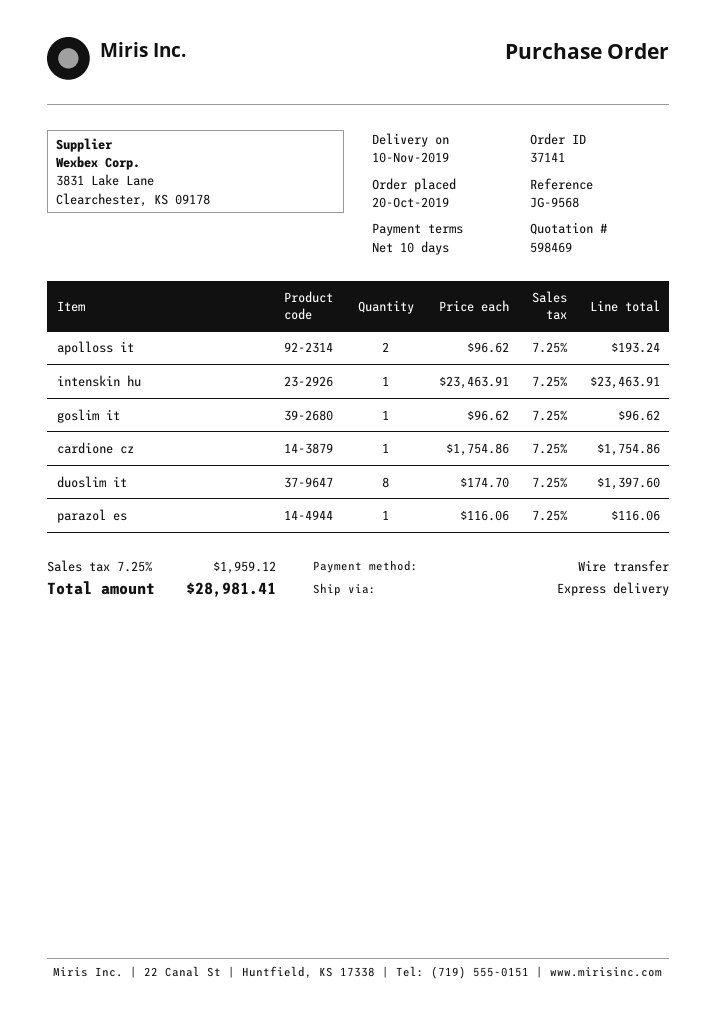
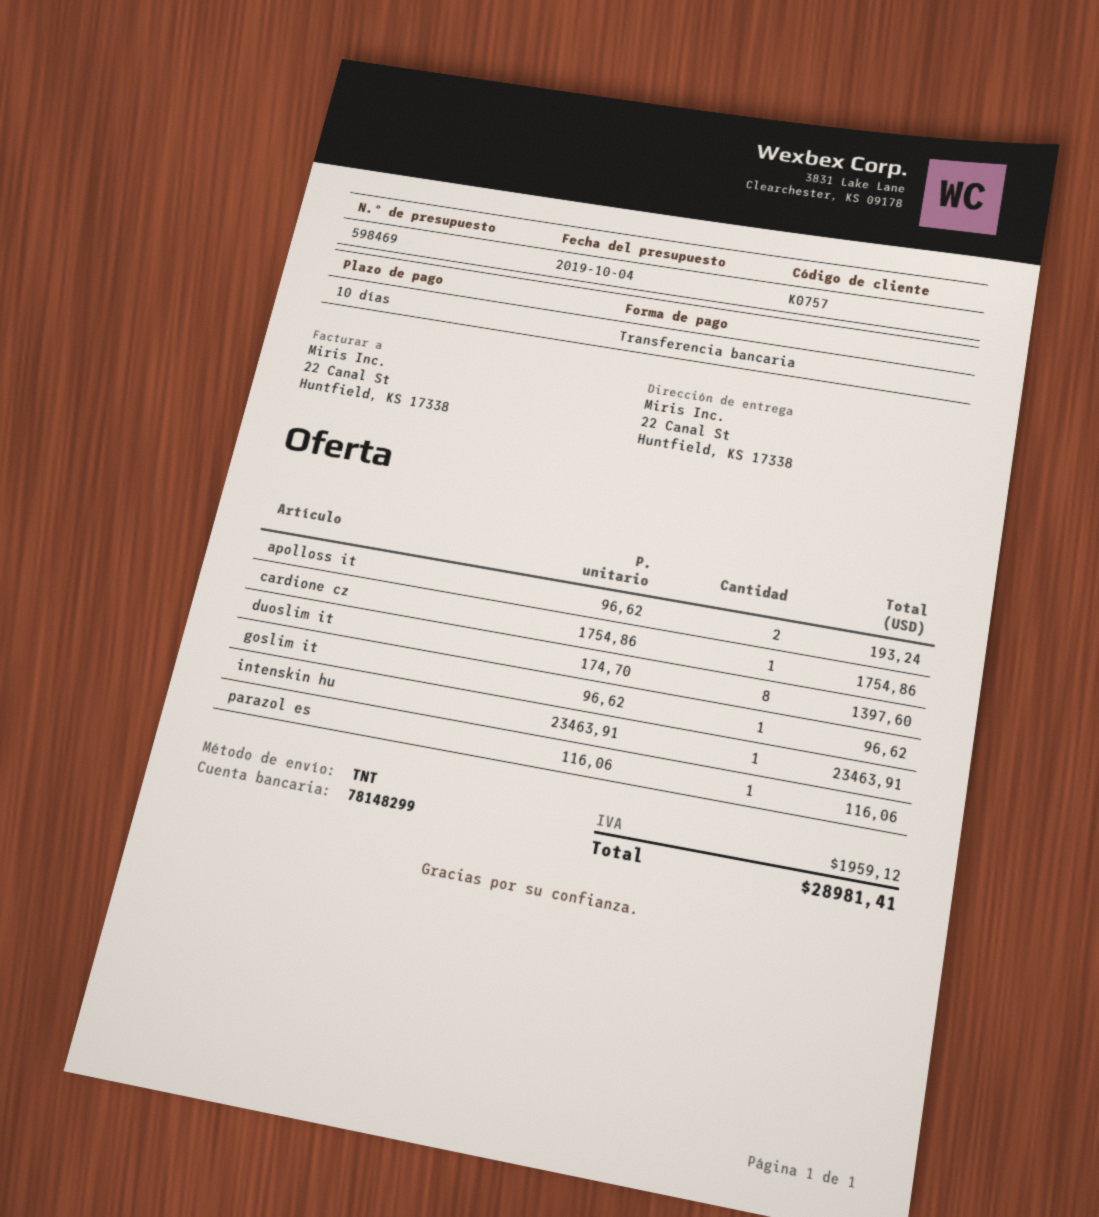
shipping method: express -> TNT

